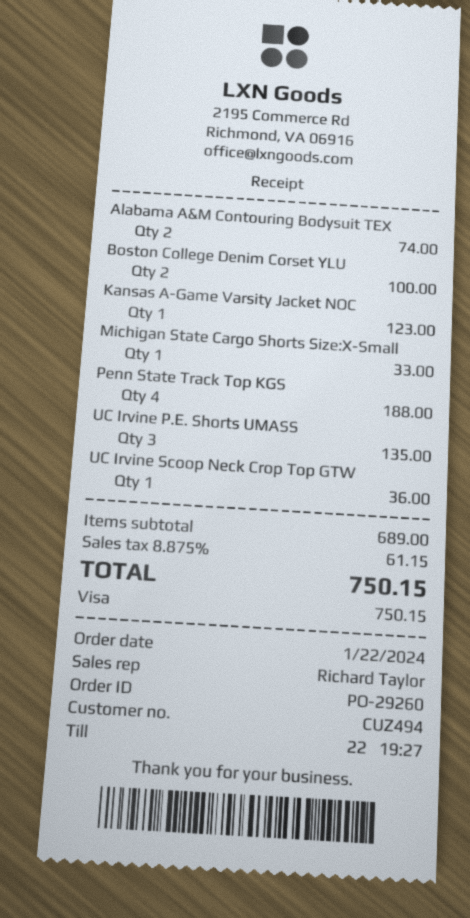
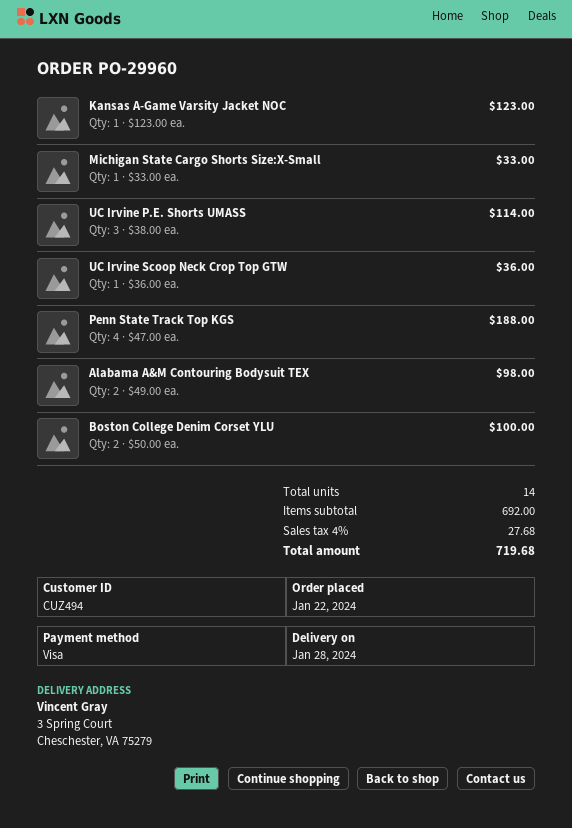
order number: PO-29260 -> PO-29960
Alabama A&M Contouring Bodysuit TEX: 2 for 74.00 -> 2 for 98.00
UC Irvine P.E. Shorts UMASS: 3 for 135.00 -> 3 for 114.00
subtotal: 689.00 -> 692.00
tax: 8.875% = 61.15 -> 4% = 27.68
total: 750.15 -> 719.68

